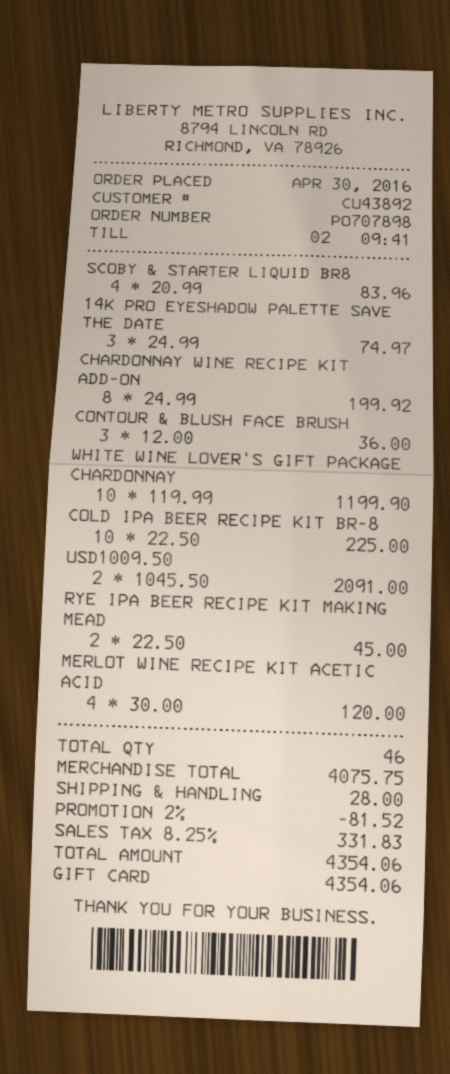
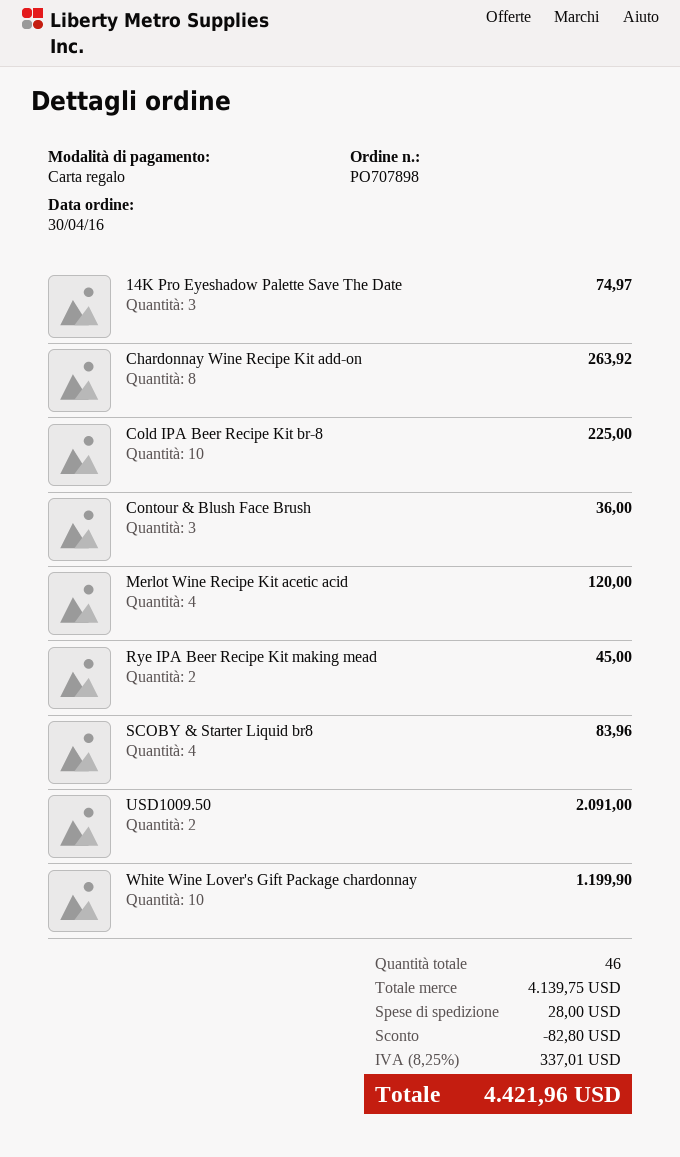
CHARDONNAY WINE RECIPE KIT ADD-ON: 8 for 199.92 -> 8 for 263.92
subtotal: 4075.75 -> 4139.75
discount: 81.52 -> 82.80
tax: 8.25% = 331.83 -> 8.25% = 337.01
total: 4354.06 -> 4421.96

